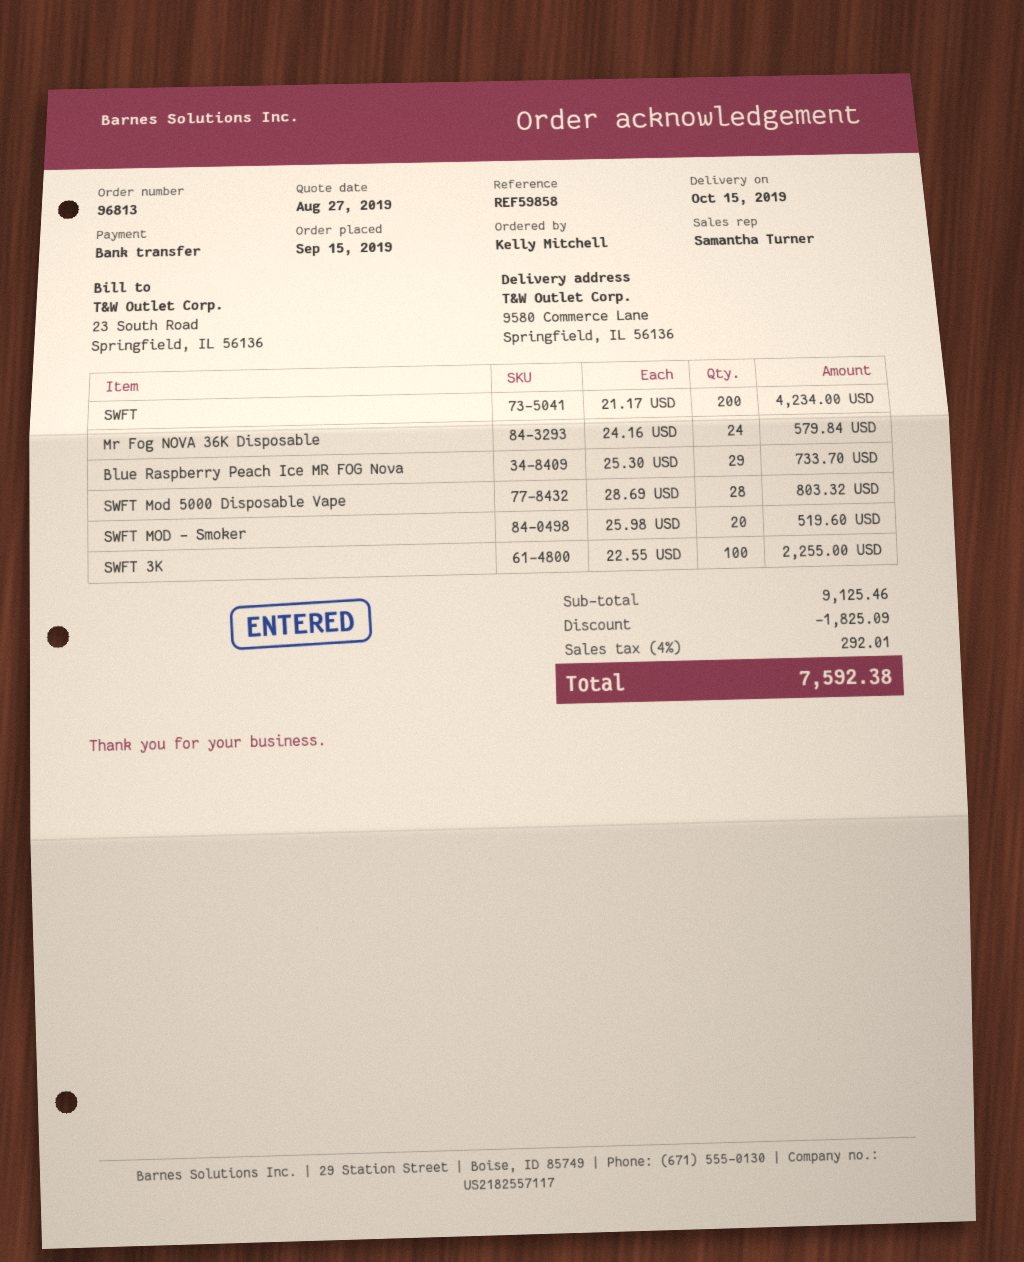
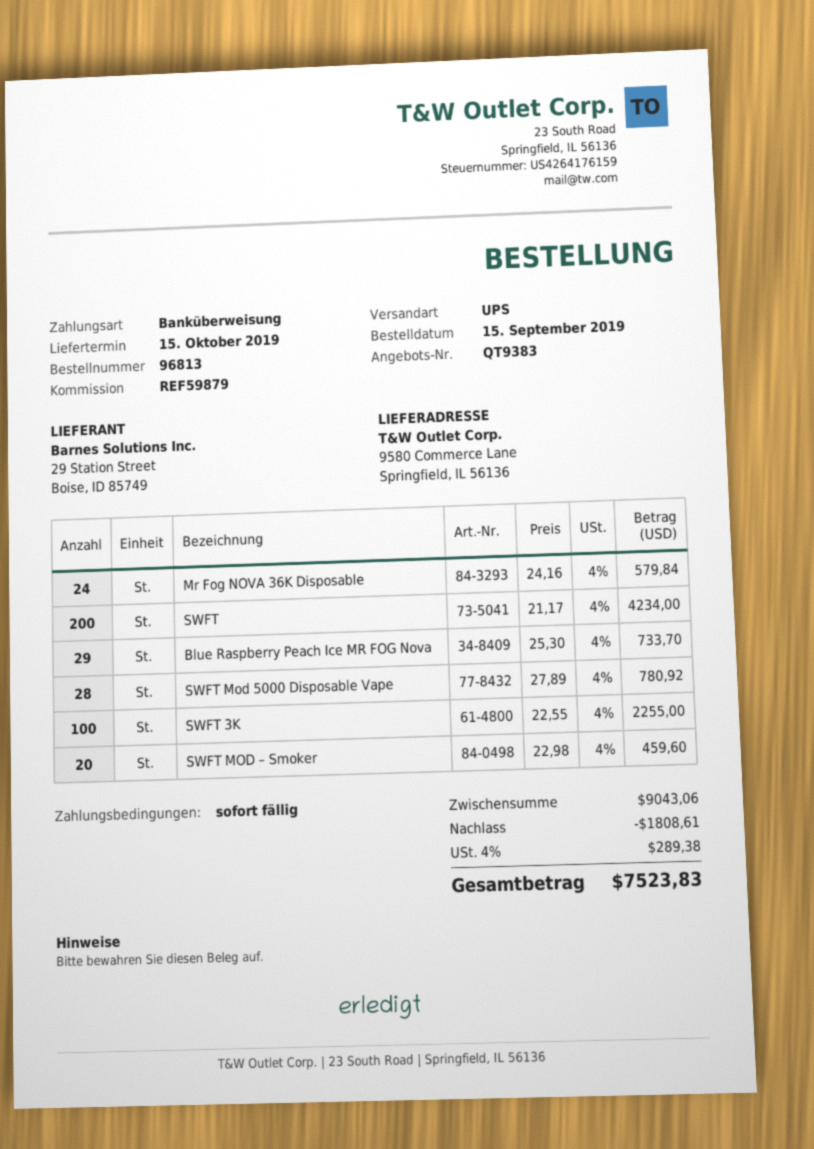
reference: REF59858 -> REF59879
SWFT Mod 5000 Disposable Vape: 28 x 28.69 = 803.32 -> 28 x 27.89 = 780.92
SWFT MOD – Smoker: 20 x 25.98 = 519.60 -> 20 x 22.98 = 459.60
subtotal: 9125.46 -> 9043.06
discount: 1825.09 -> 1808.61
tax: 4% = 292.01 -> 4% = 289.38
total: 7592.38 -> 7523.83

